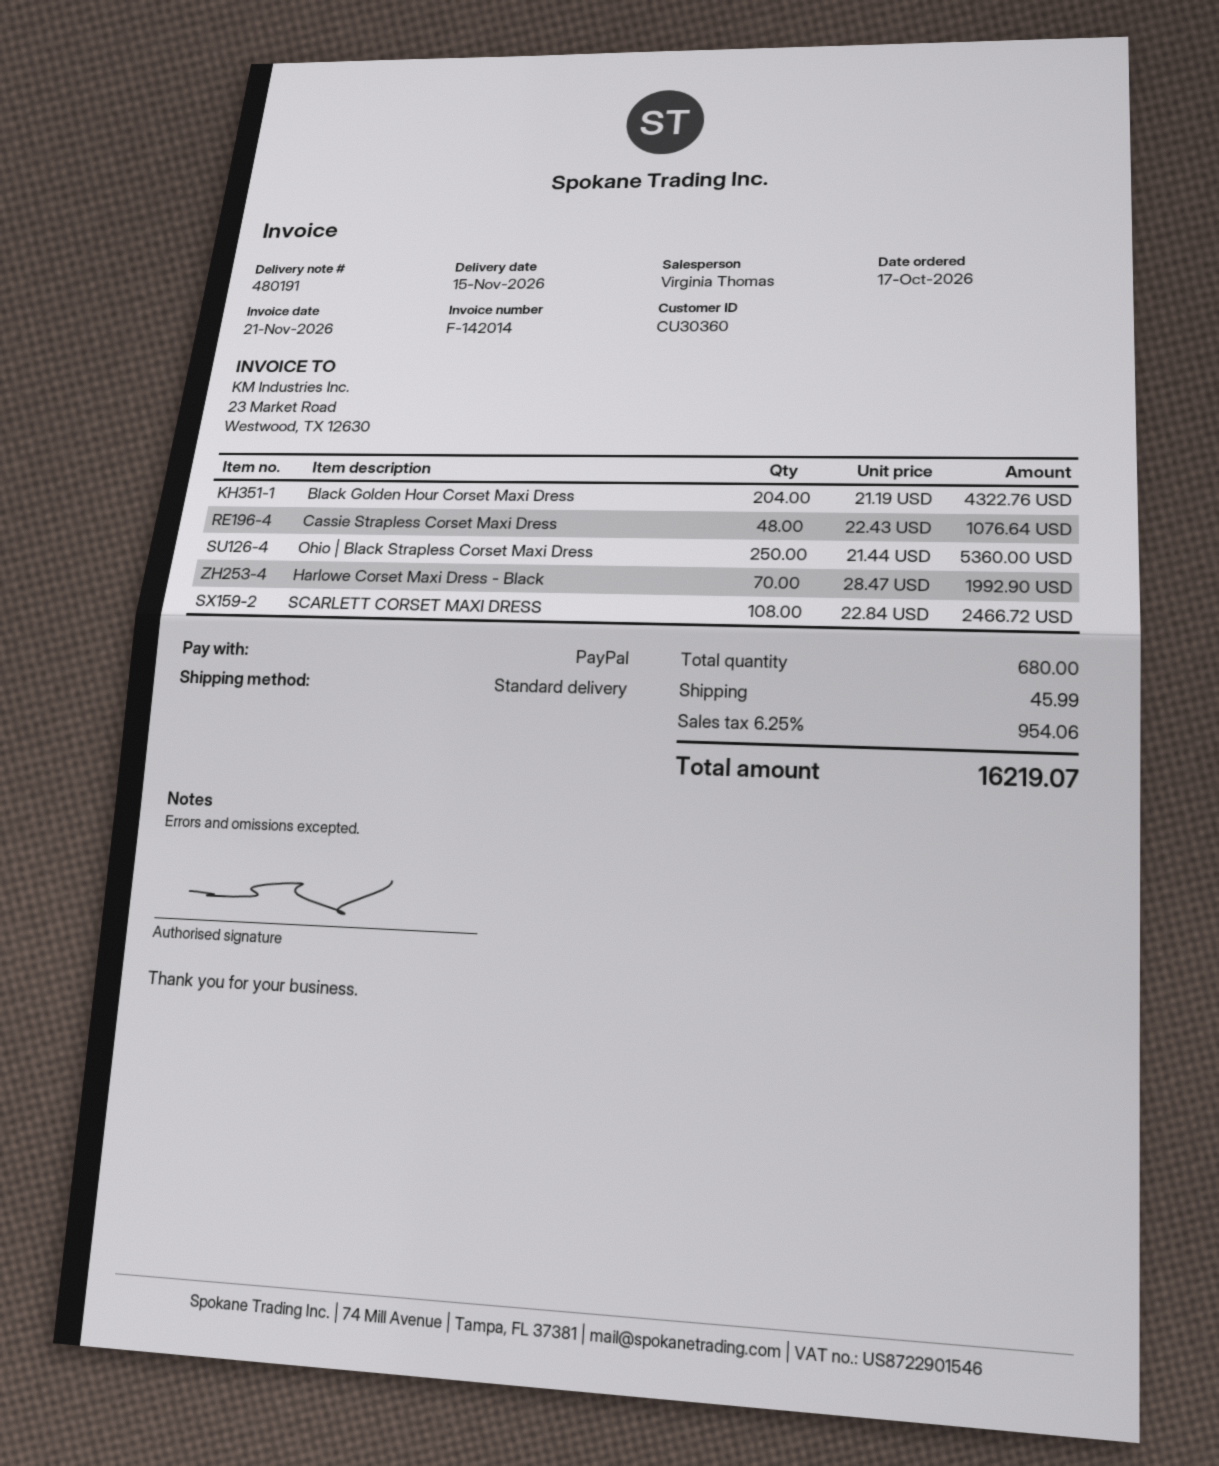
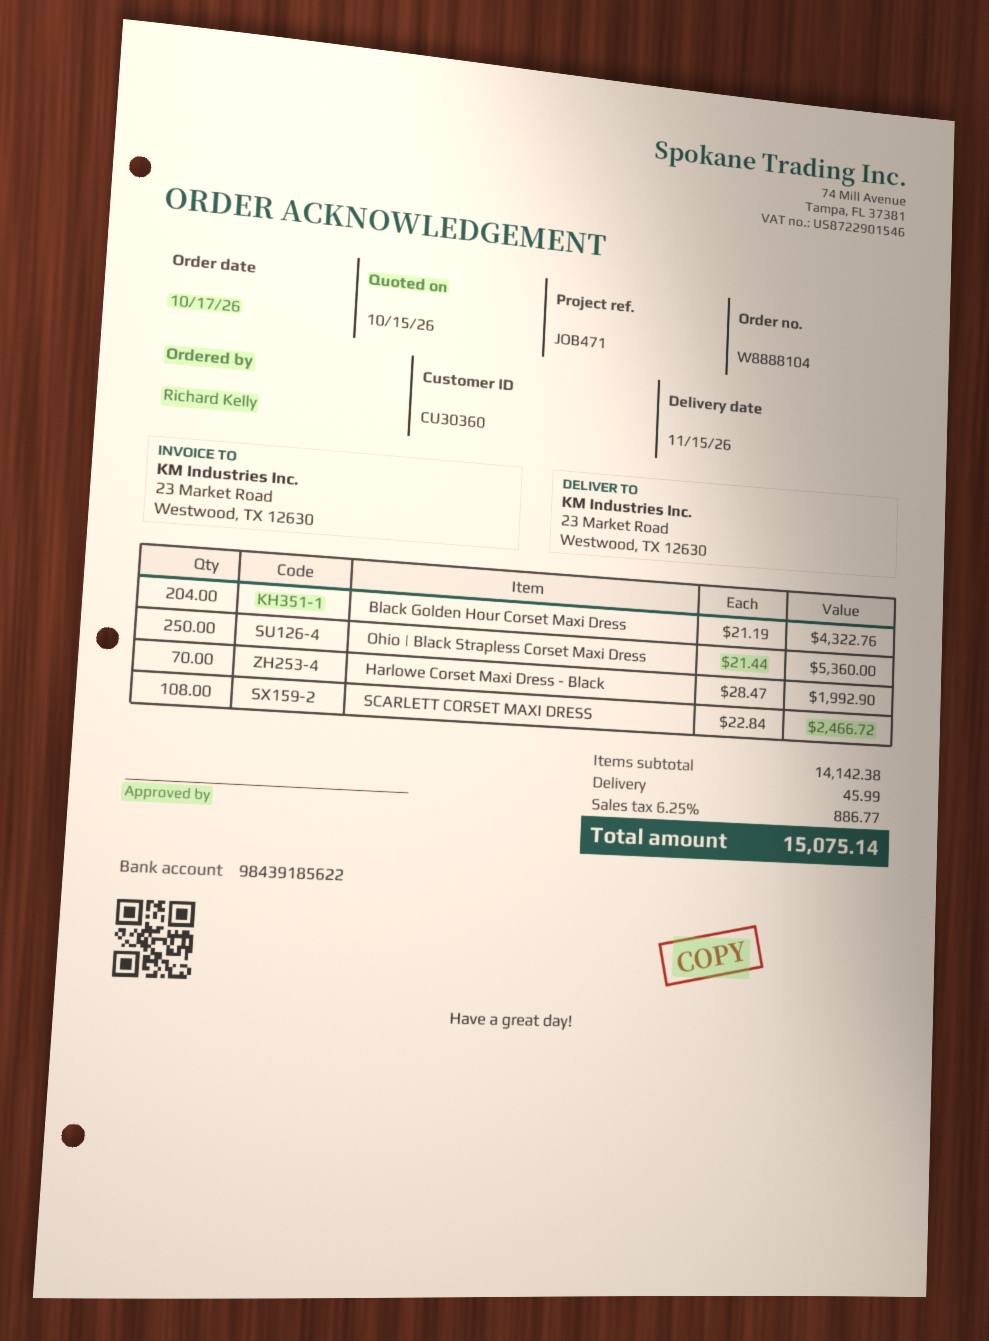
Cassie Strapless Corset Maxi Dress: 48 x 22.43 = 1076.64 -> none
tax: 6.25% = 954.06 -> 6.25% = 886.77
total: 16219.07 -> 15075.14

